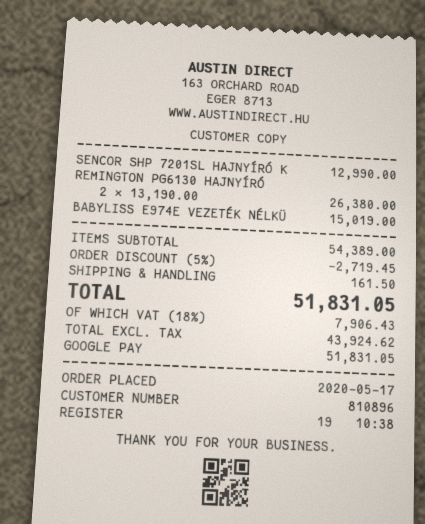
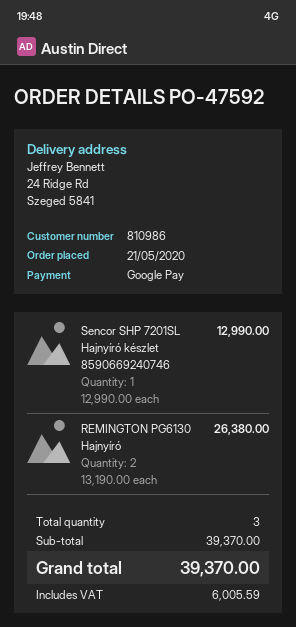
order date: 2020-05-17 -> 2020-05-21
customer number: 810896 -> 810986
BABYLISS E974E VEZETÉK NÉLKÜ: 1 x 15019.00 = 15019.00 -> none
subtotal: 54389.00 -> 39370.00
discount: 5% = 2719.45 -> none
shipping: 161.50 -> none
tax: 7906.43 -> 6005.59
total: 51831.05 -> 39370.00

